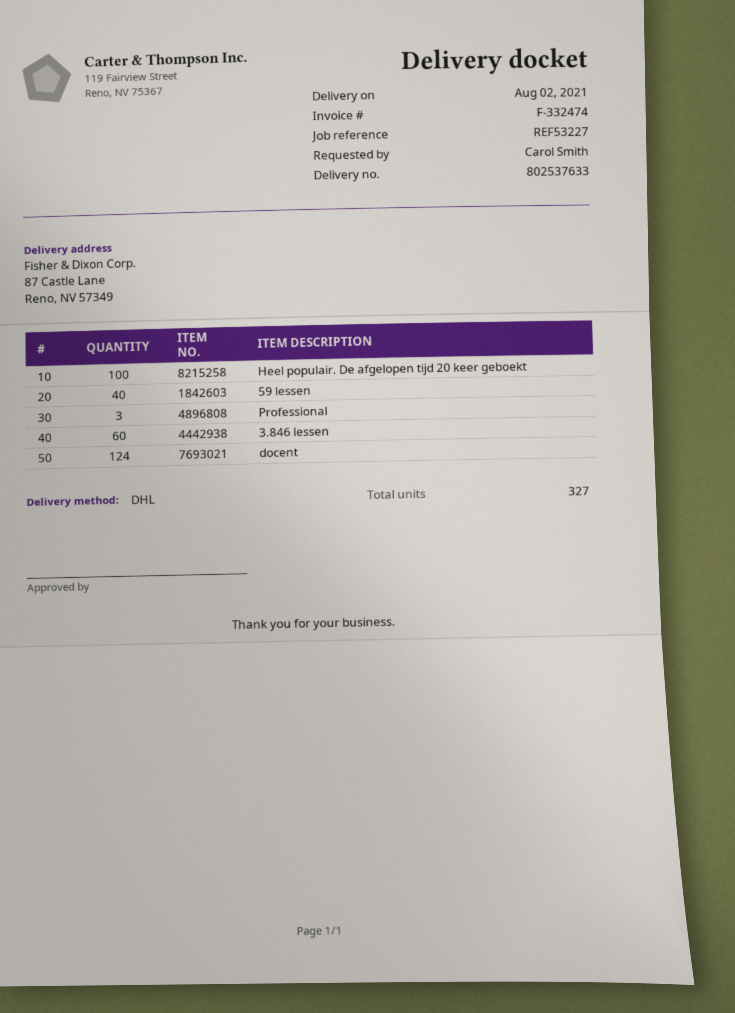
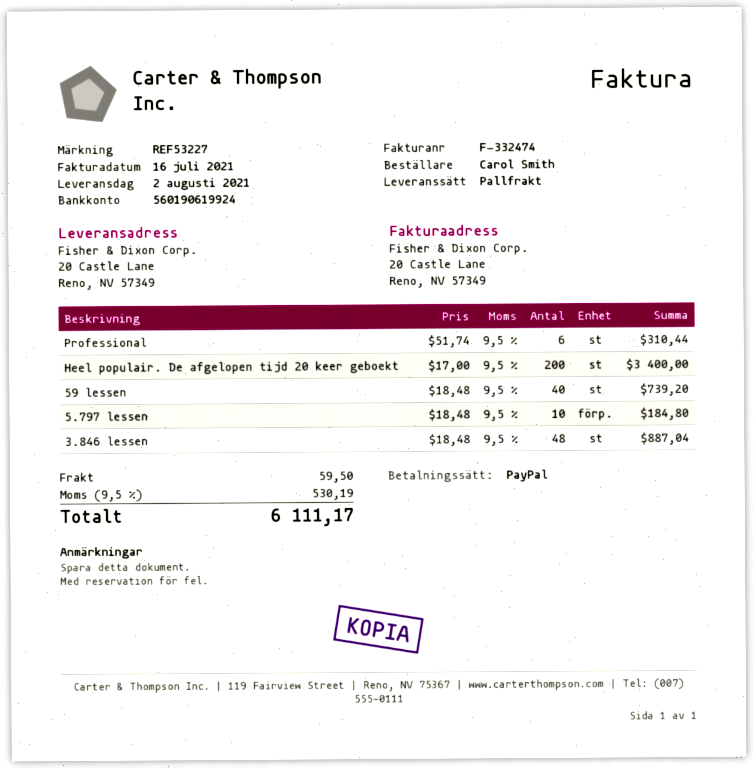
shipping method: DHL -> pallet freight
ship to: 87 Castle Lane, Reno, NV 57349 -> 20 Castle Lane, Reno, NV 57349
Heel populair. De afgelopen tijd 20 keer geboekt: 100 -> 200
Professional: 3 -> 6
3.846 lessen: 60 -> 48
docent: 124 -> none
5.797 lessen: none -> 10

